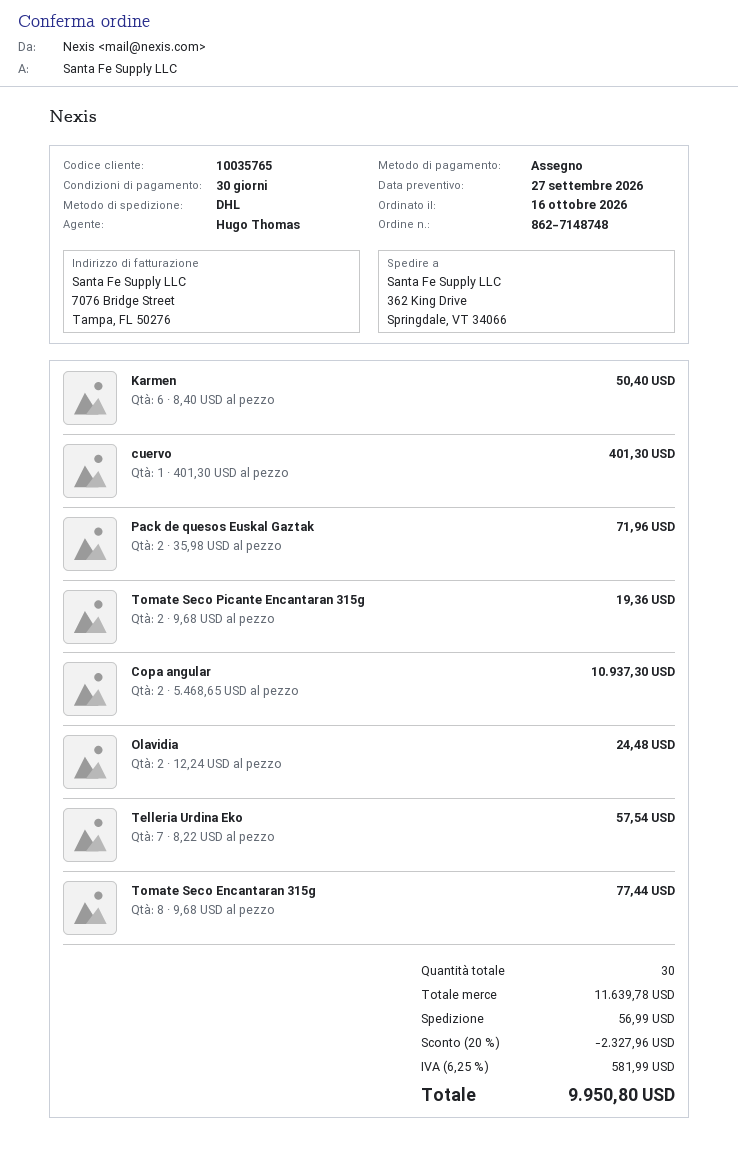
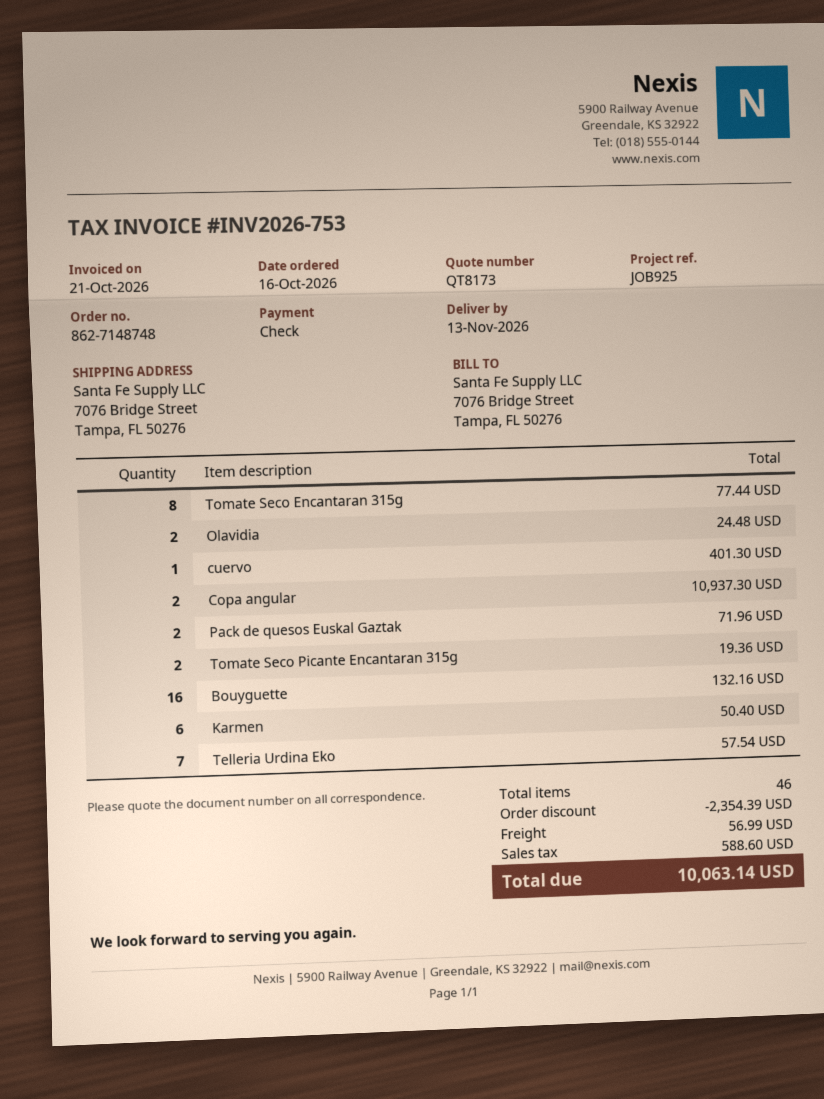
ship to: 362 King Drive, Springdale, VT 34066 -> 7076 Bridge Street, Tampa, FL 50276
Bouyguette: none -> 16 for 132.16
total quantity: 30 -> 46
discount: 2327.96 -> 2354.39
tax: 581.99 -> 588.60
total: 9950.80 -> 10063.14

